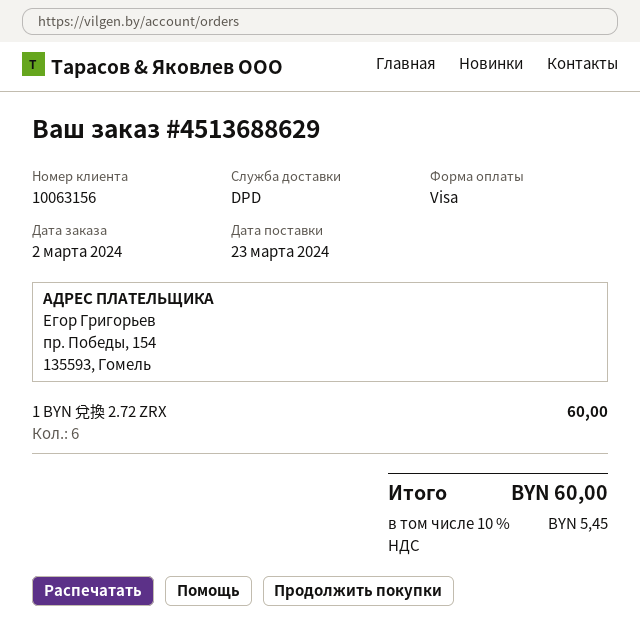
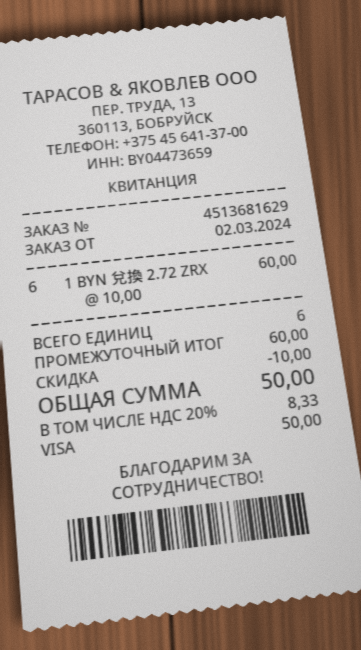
order number: 4513688629 -> 4513681629
discount: none -> 10.00
tax: 10% = 5.45 -> 20% = 8.33
total: 60.00 -> 50.00

